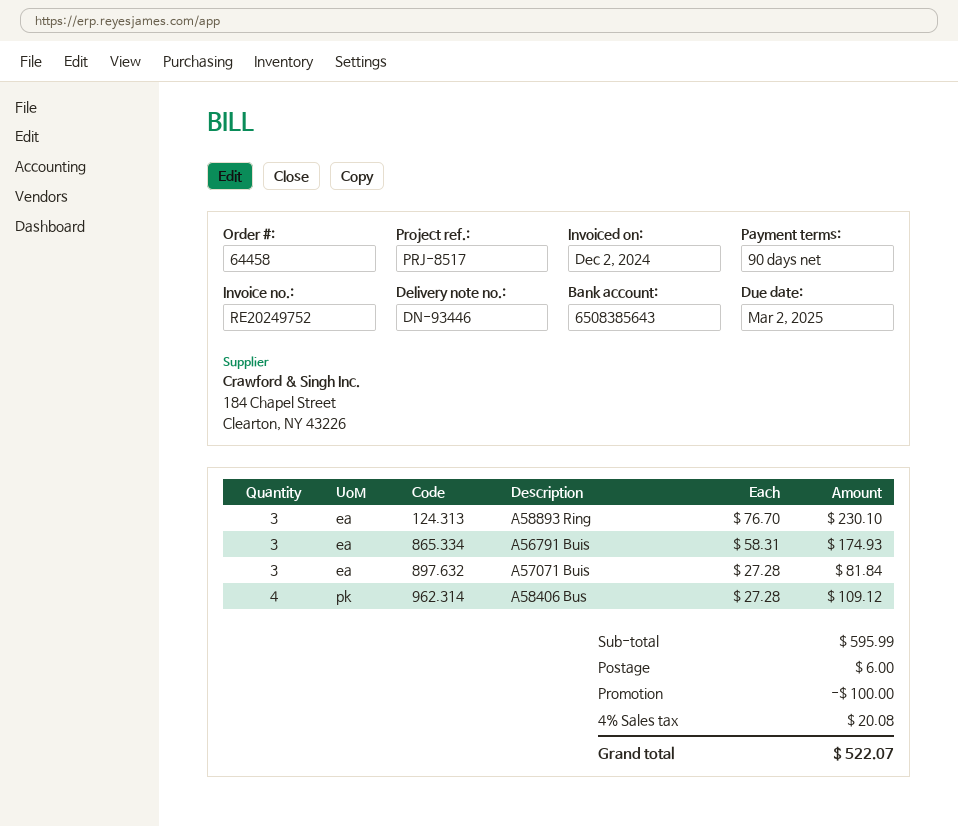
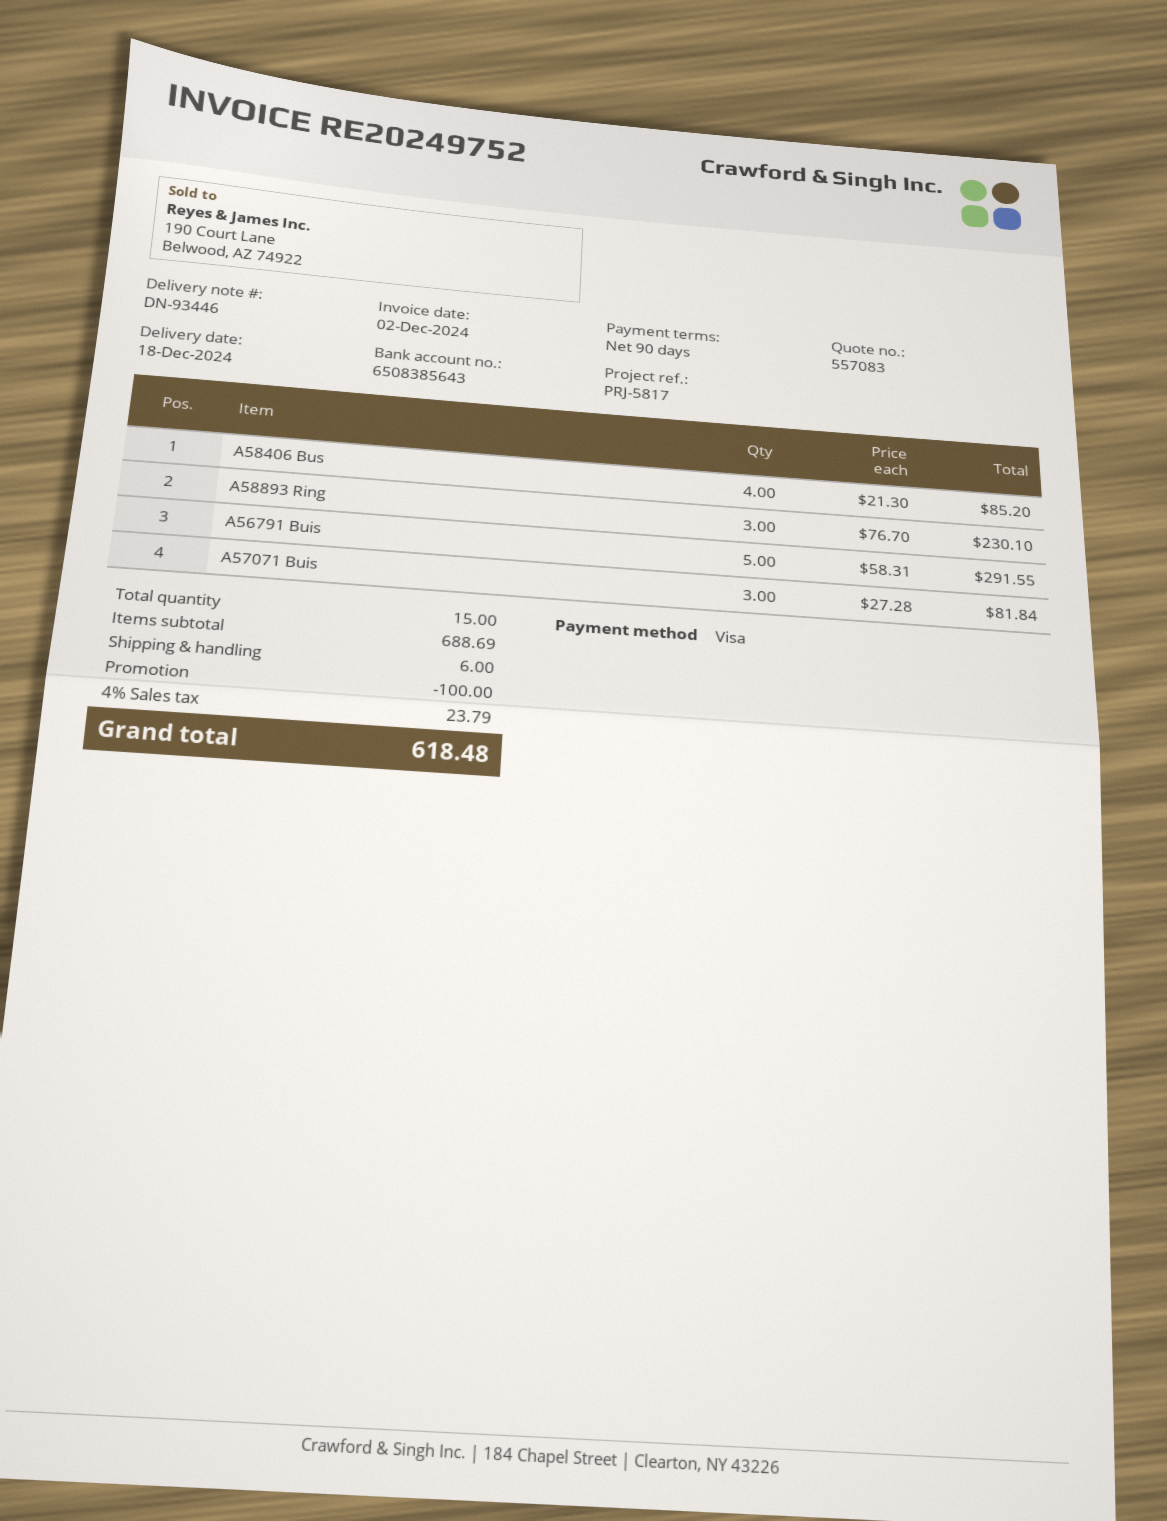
reference: PRJ-8517 -> PRJ-5817
A56791 Buis: 3 x 58.31 = 174.93 -> 5 x 58.31 = 291.55
A58406 Bus: 4 x 27.28 = 109.12 -> 4 x 21.30 = 85.20
subtotal: 595.99 -> 688.69
tax: 4% = 20.08 -> 4% = 23.79
total: 522.07 -> 618.48

